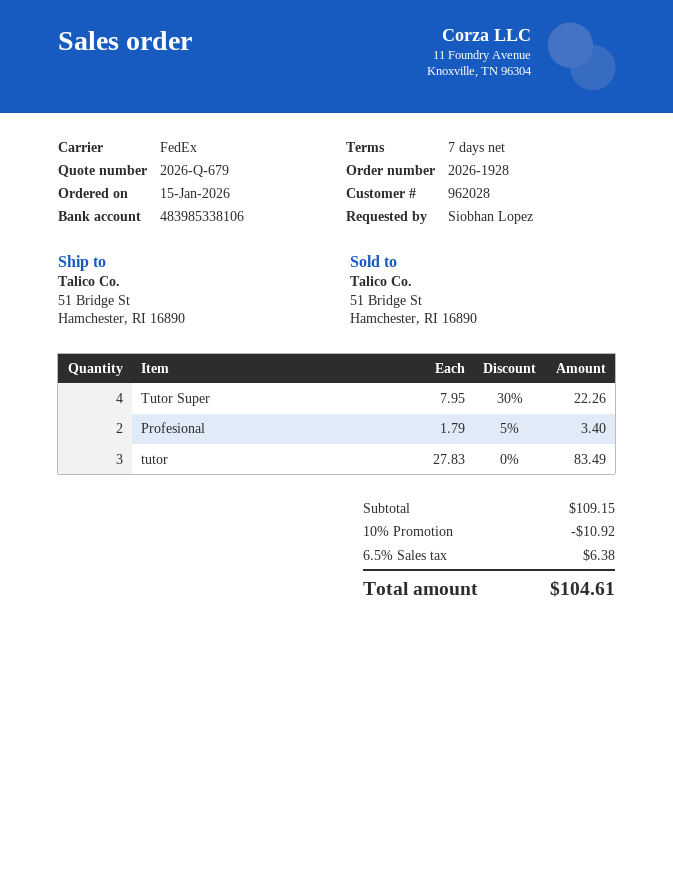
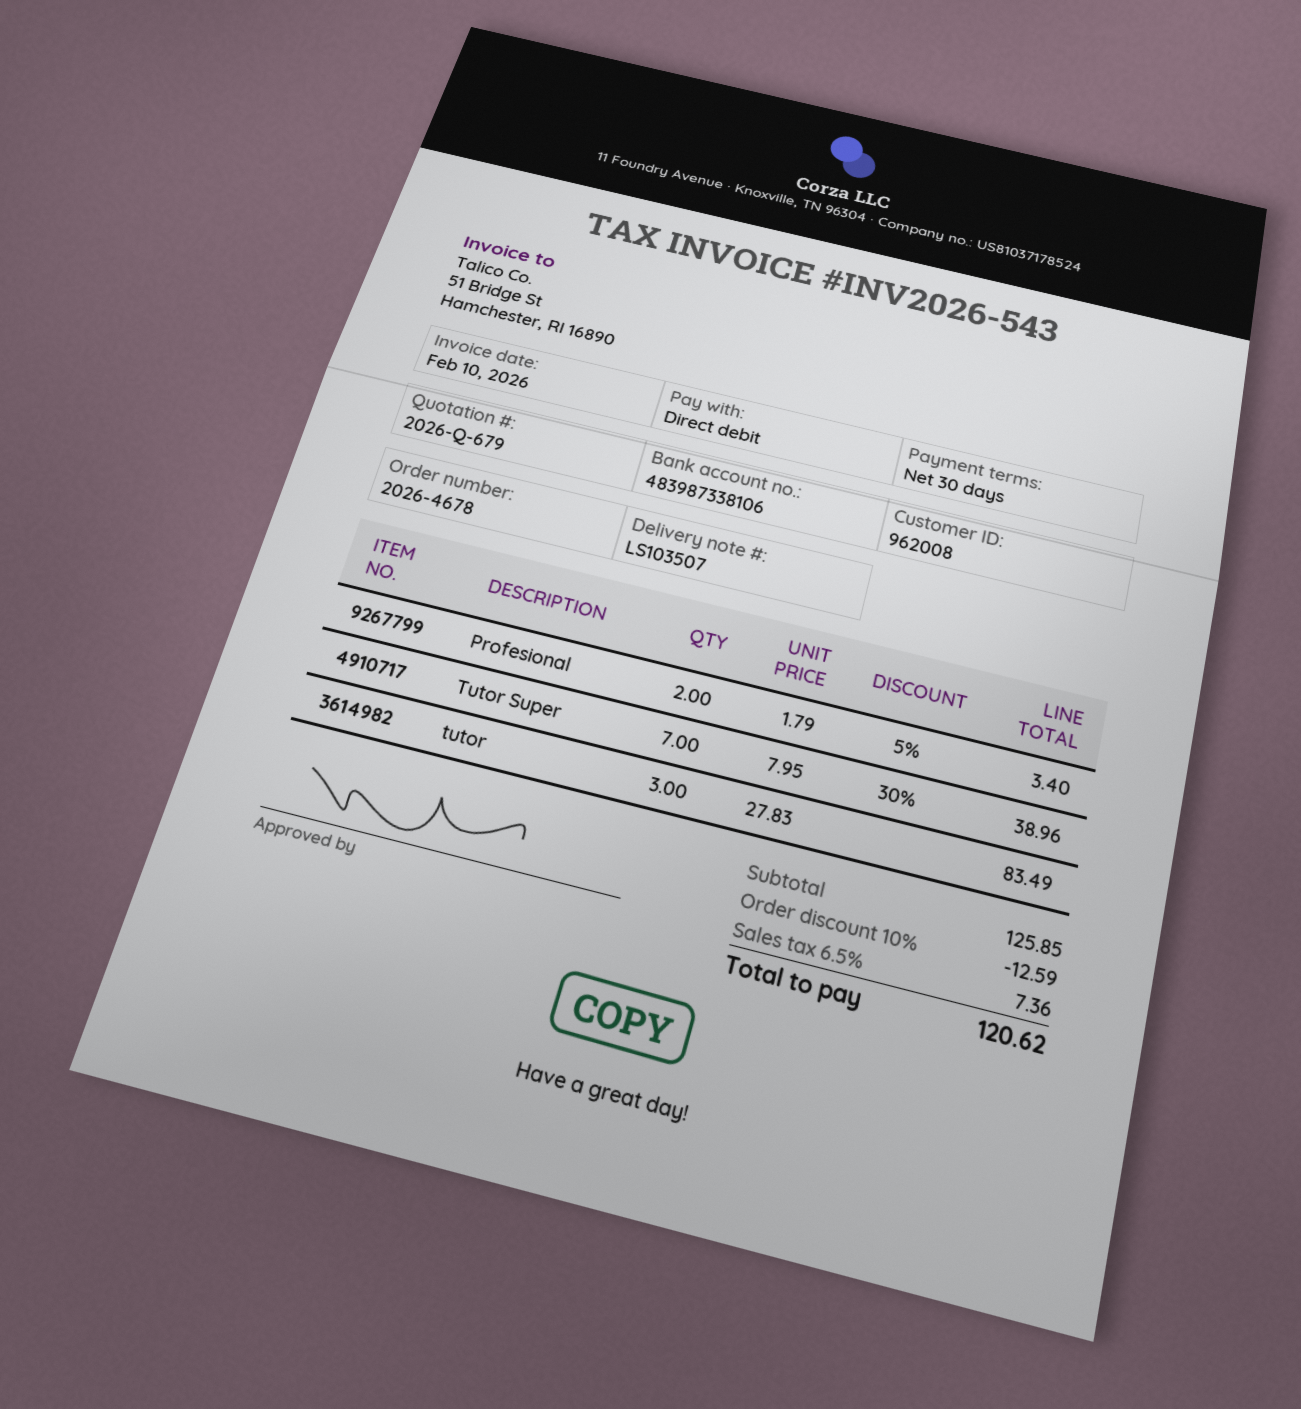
order number: 2026-1928 -> 2026-4678
payment terms: 7 days -> 30 days
customer number: 962028 -> 962008
bank account: 483985338106 -> 483987338106
Tutor Super: 4 x 7.95 - 30% = 22.26 -> 7 x 7.95 - 30% = 38.96
subtotal: 109.15 -> 125.85
discount: 10% = 10.92 -> 10% = 12.59
tax: 6.5% = 6.38 -> 6.5% = 7.36
total: 104.61 -> 120.62

